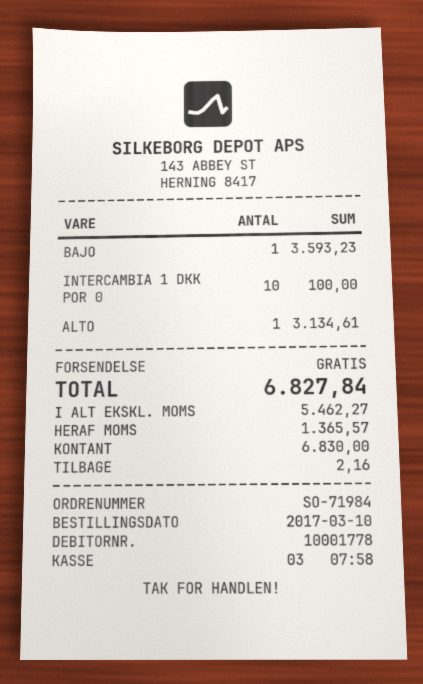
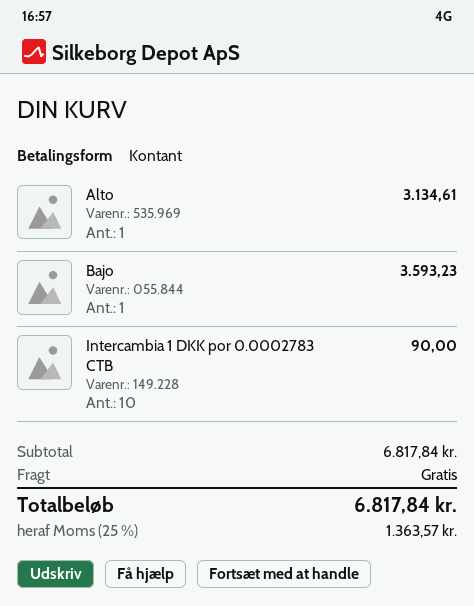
INTERCAMBIA 1 DKK POR 0: 10 for 100.00 -> 10 for 90.00
tax: 1365.57 -> 1363.57
total: 6827.84 -> 6817.84

